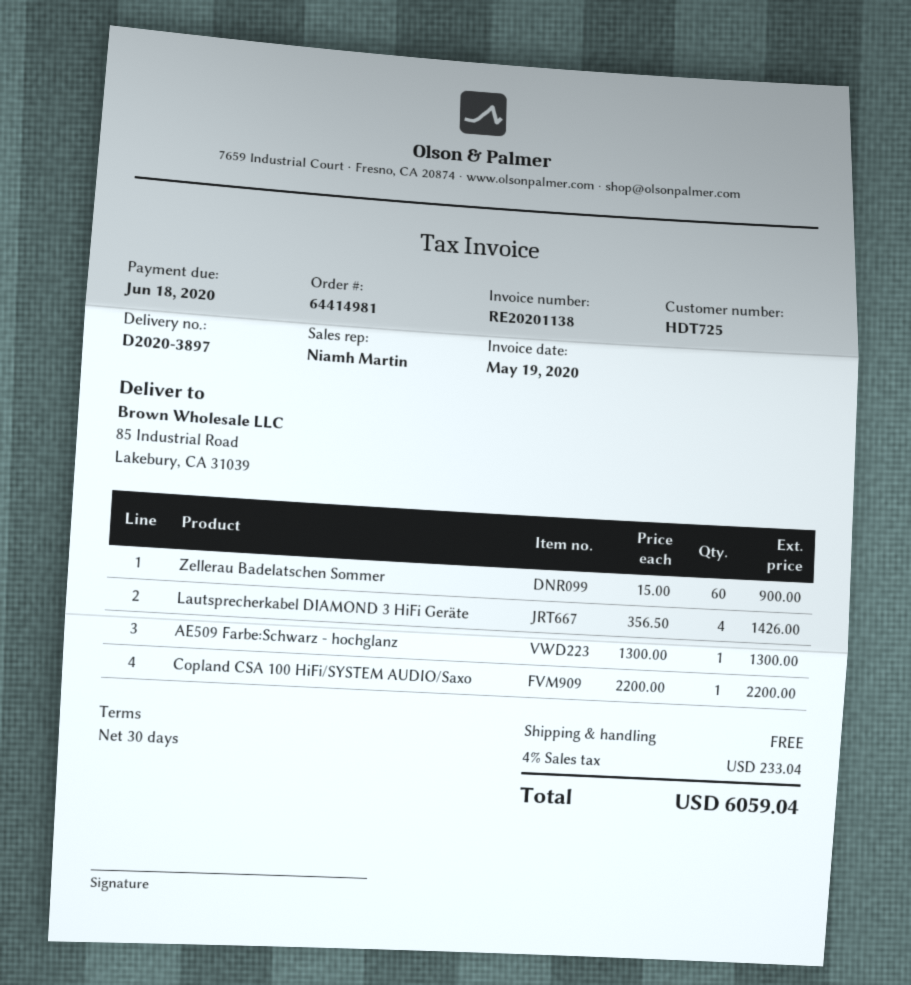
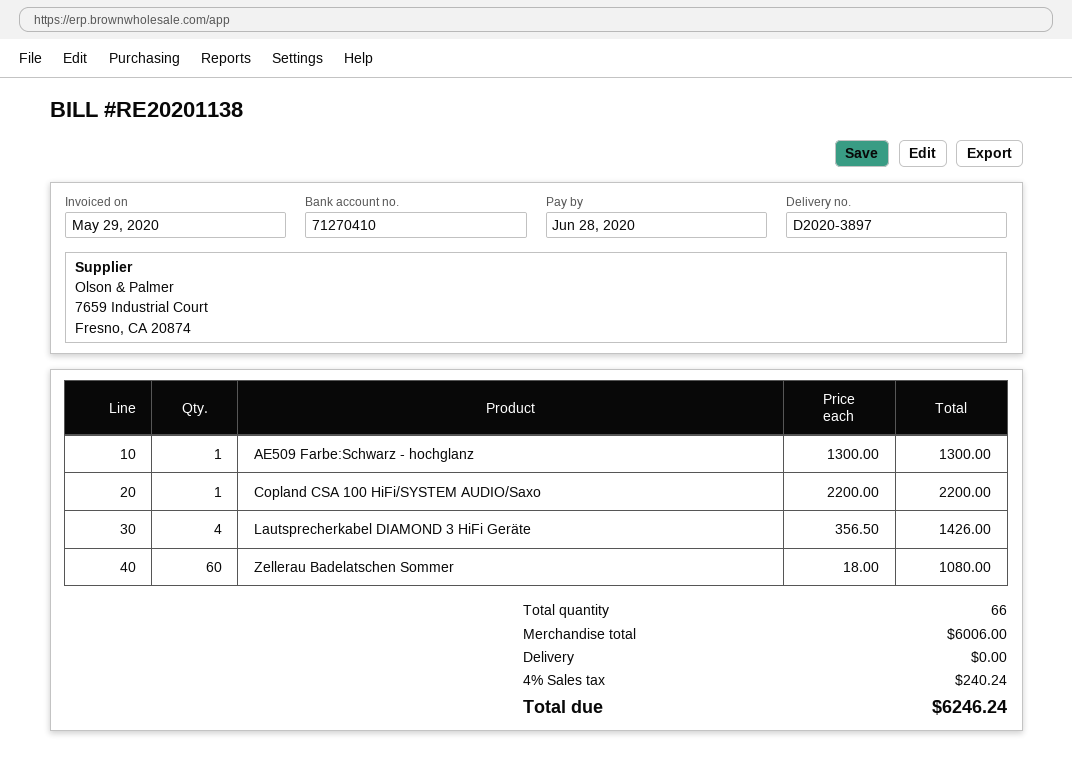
invoice date: 2020-05-19 -> 2020-05-29
due date: 2020-06-18 -> 2020-06-28
Zellerau Badelatschen Sommer: 60 x 15.00 = 900.00 -> 60 x 18.00 = 1080.00
tax: 4% = 233.04 -> 4% = 240.24
total: 6059.04 -> 6246.24

